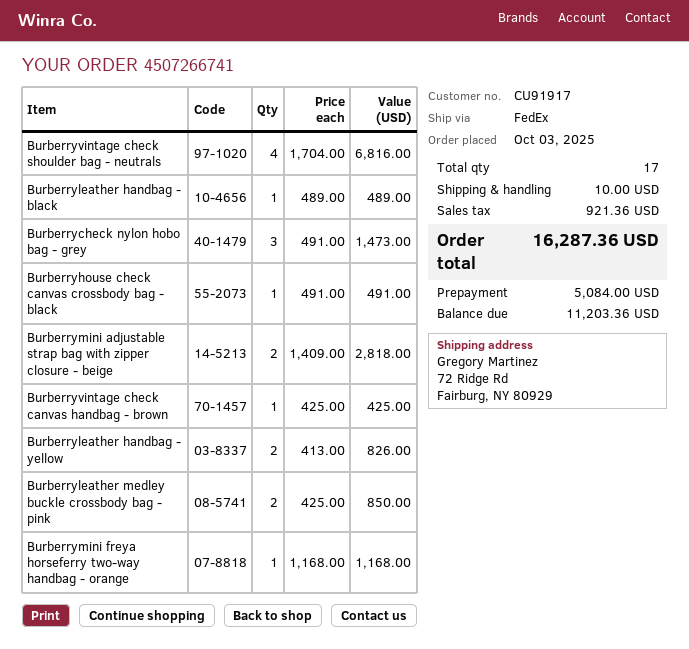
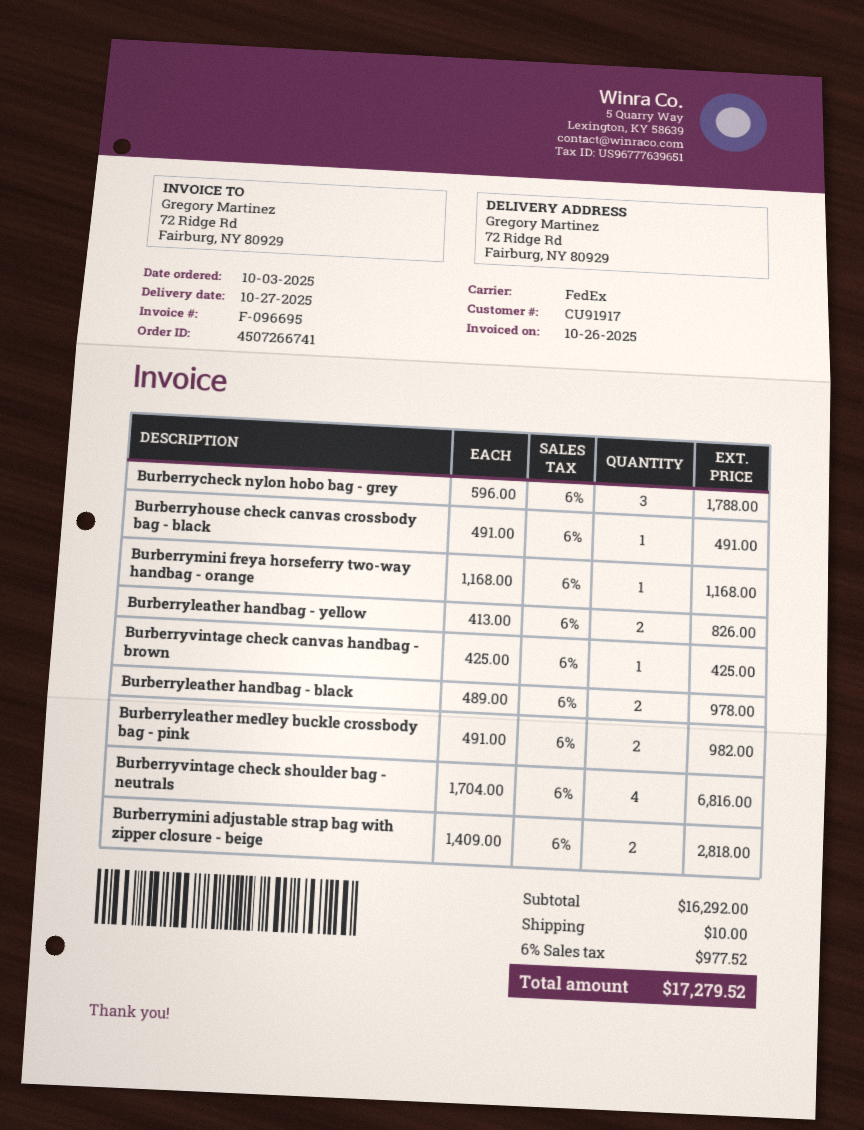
Burberryleather handbag - black: 1 x 489.00 = 489.00 -> 2 x 489.00 = 978.00
Burberrycheck nylon hobo bag - grey: 3 x 491.00 = 1473.00 -> 3 x 596.00 = 1788.00
Burberryleather medley buckle crossbody bag - pink: 2 x 425.00 = 850.00 -> 2 x 491.00 = 982.00
tax: 921.36 -> 977.52
total: 16287.36 -> 17279.52

